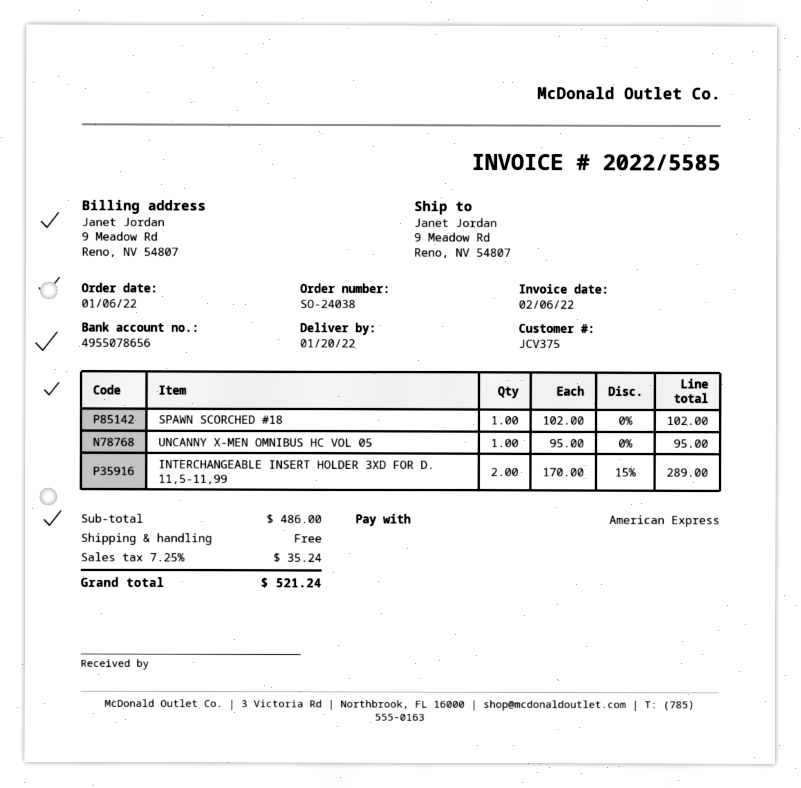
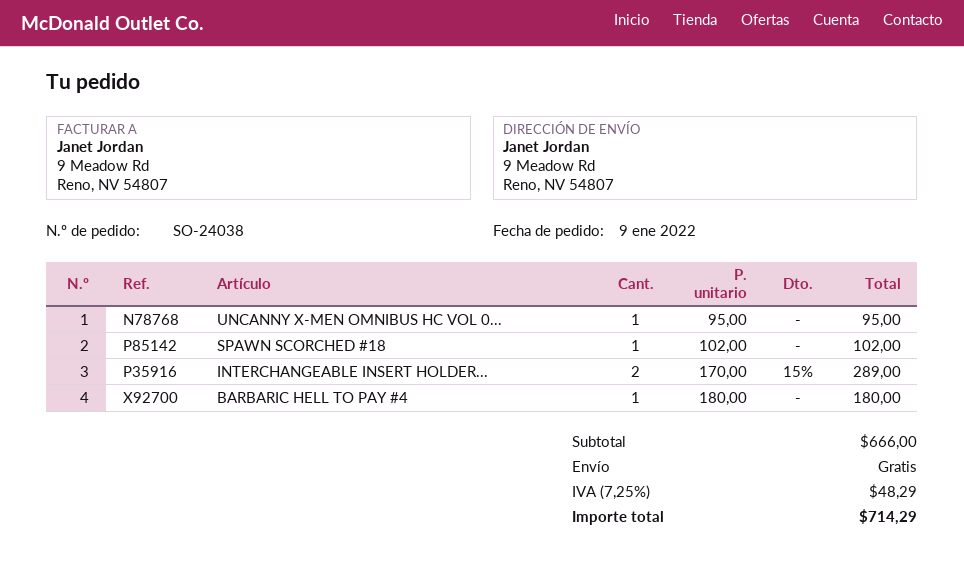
order date: 2022-01-06 -> 2022-01-09
BARBARIC HELL TO PAY #4: none -> 1 x 180.00 = 180.00
subtotal: 486.00 -> 666.00
tax: 7.25% = 35.24 -> 7.25% = 48.29
total: 521.24 -> 714.29

